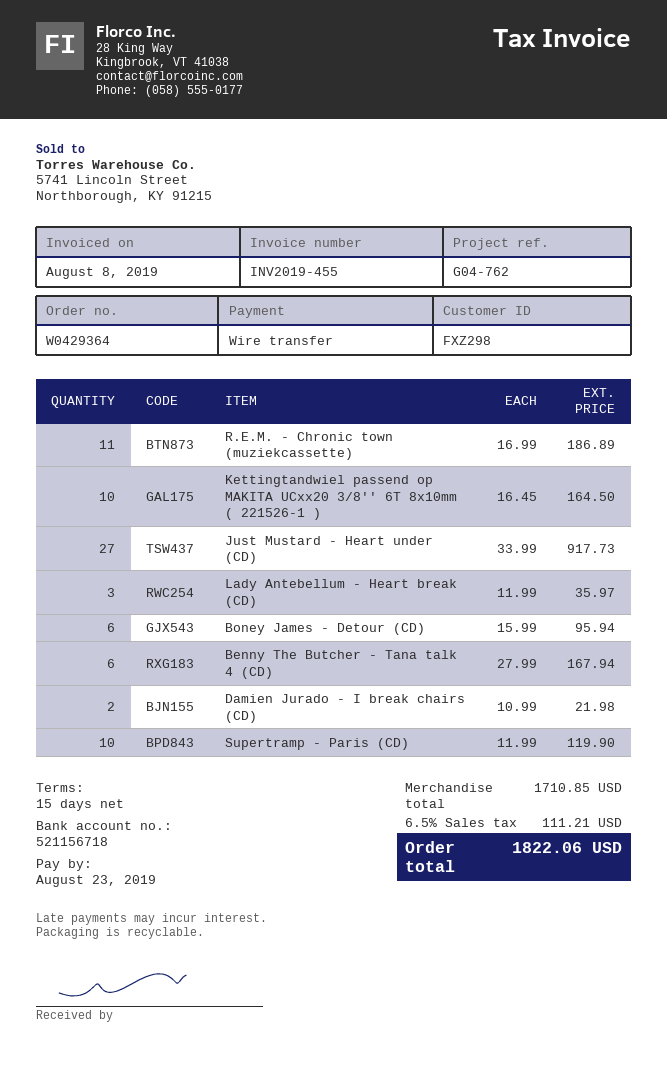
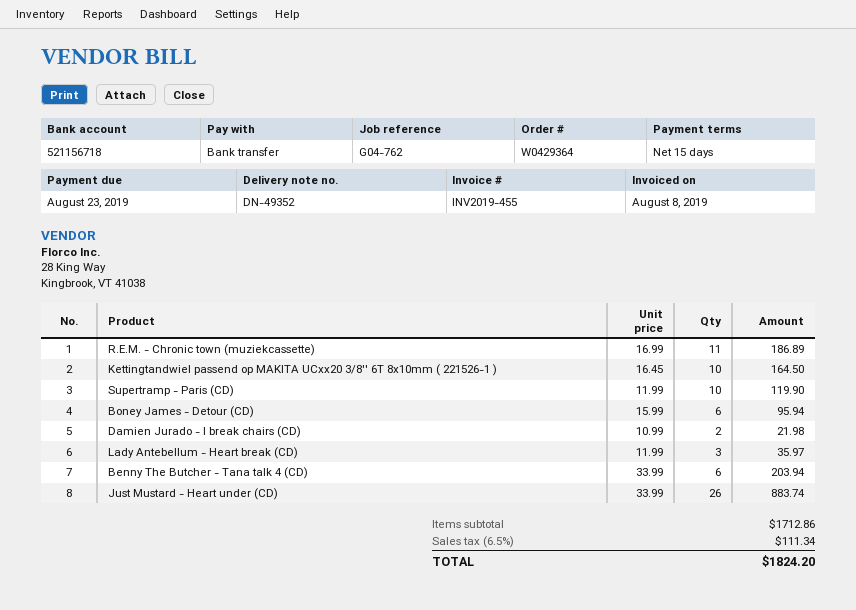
Just Mustard - Heart under (CD): 27 x 33.99 = 917.73 -> 26 x 33.99 = 883.74
Benny The Butcher - Tana talk 4 (CD): 6 x 27.99 = 167.94 -> 6 x 33.99 = 203.94
subtotal: 1710.85 -> 1712.86
tax: 6.5% = 111.21 -> 6.5% = 111.34
total: 1822.06 -> 1824.20

